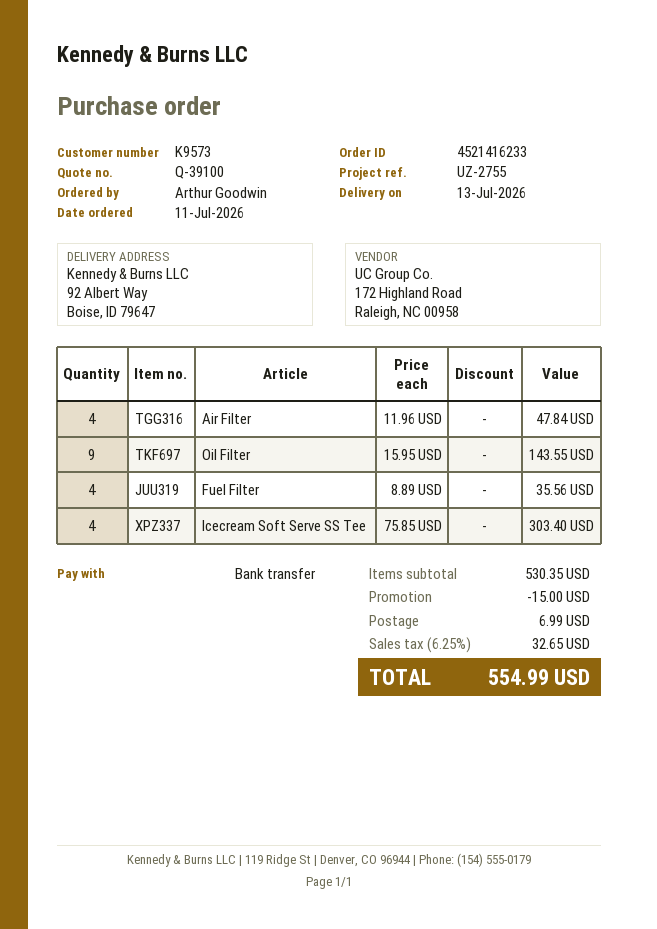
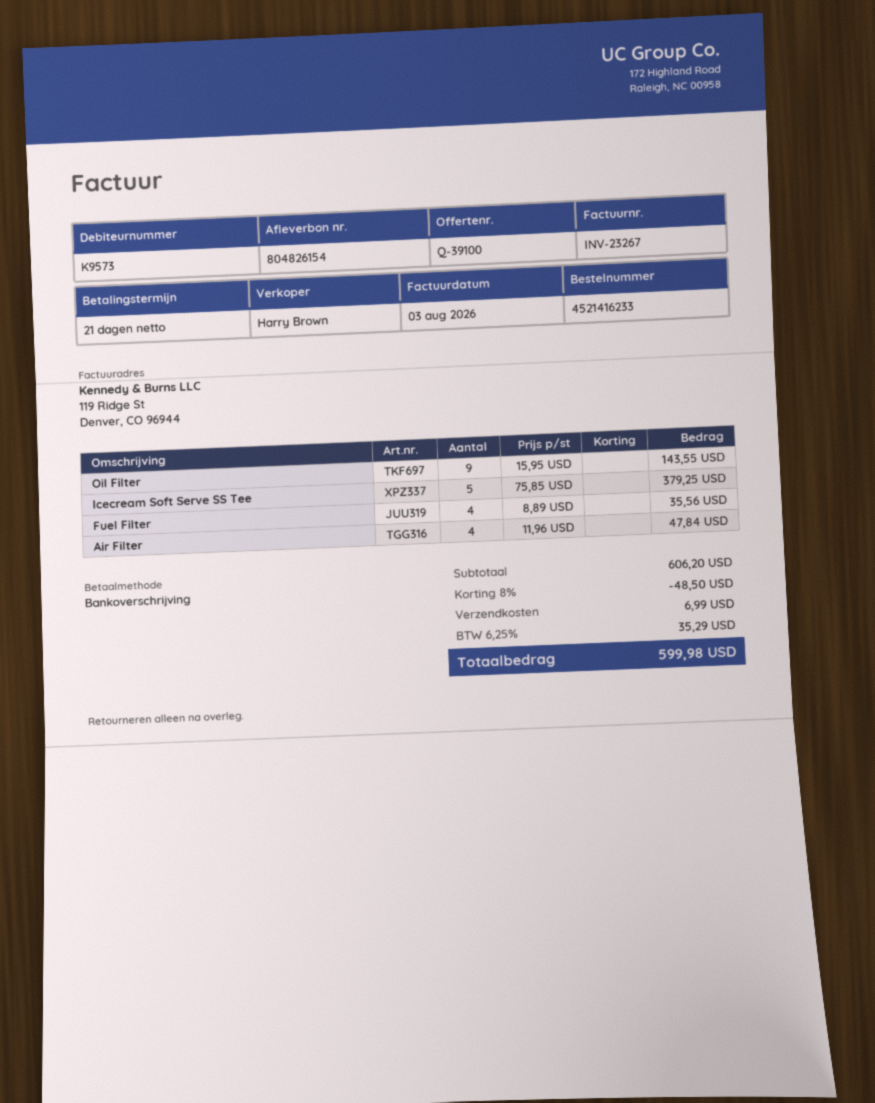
Icecream Soft Serve SS Tee: 4 x 75.85 = 303.40 -> 5 x 75.85 = 379.25
subtotal: 530.35 -> 606.20
discount: 15.00 -> 48.50
tax: 6.25% = 32.65 -> 6.25% = 35.29
total: 554.99 -> 599.98

